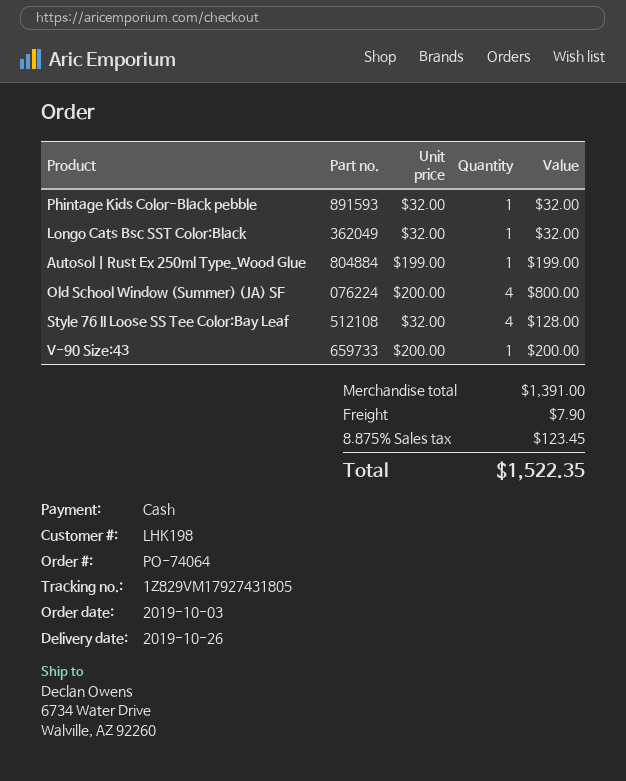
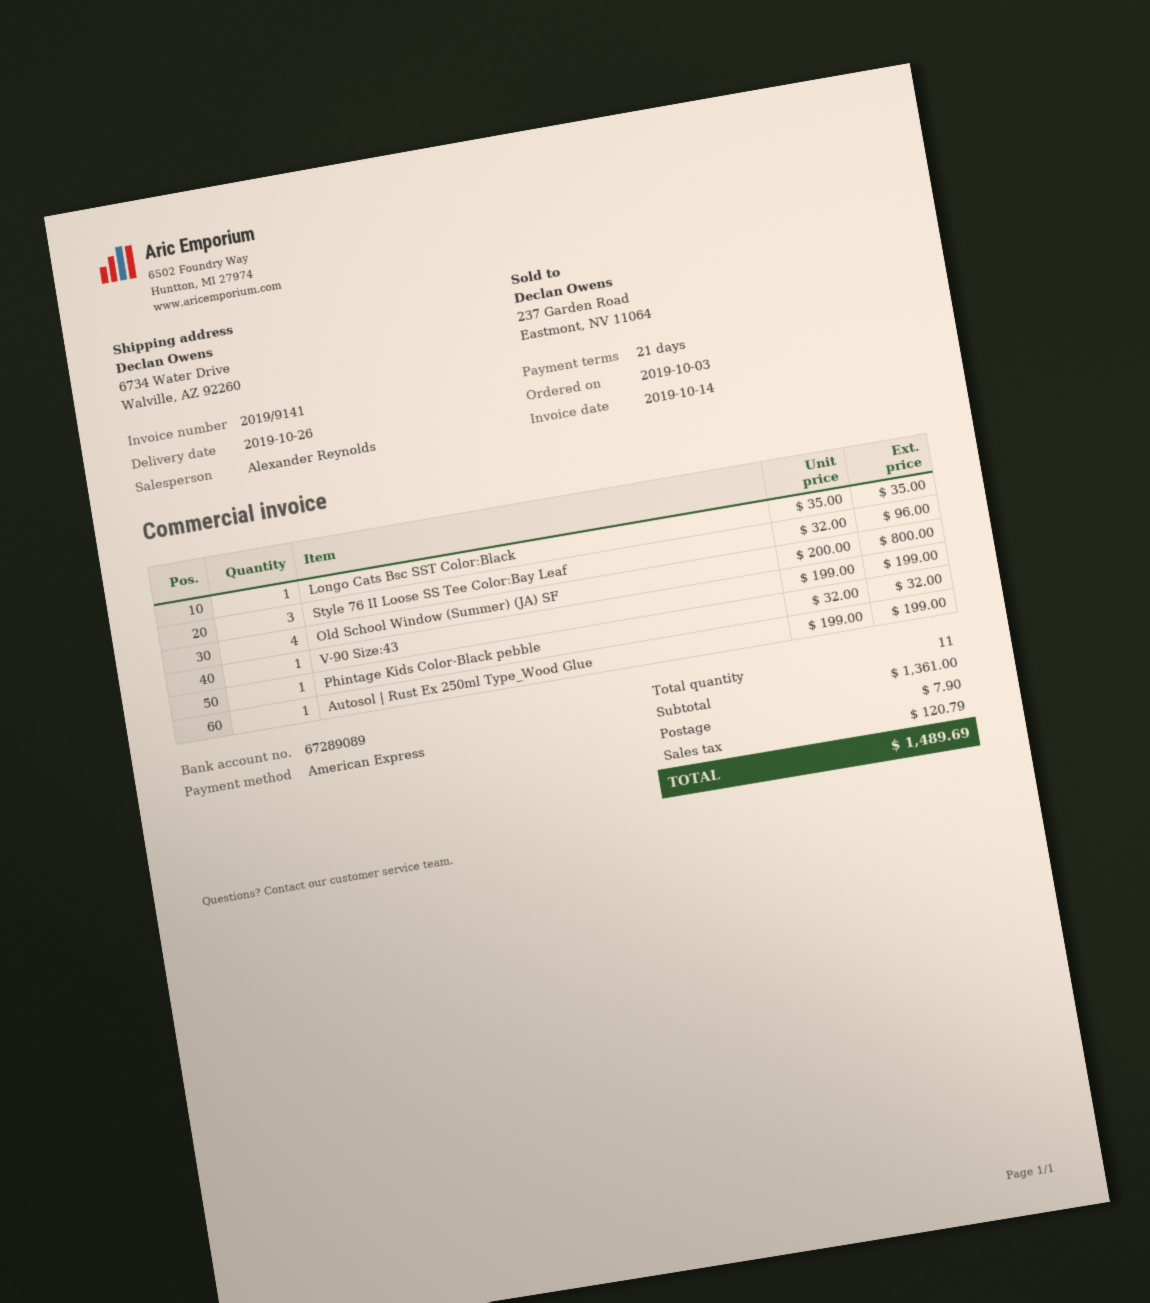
payment method: cash -> American Express
Longo Cats Bsc SST Color:Black: 1 x 32.00 = 32.00 -> 1 x 35.00 = 35.00
Style 76 II Loose SS Tee Color:Bay Leaf: 4 x 32.00 = 128.00 -> 3 x 32.00 = 96.00
V-90 Size:43: 1 x 200.00 = 200.00 -> 1 x 199.00 = 199.00
subtotal: 1391.00 -> 1361.00
tax: 123.45 -> 120.79
total: 1522.35 -> 1489.69

